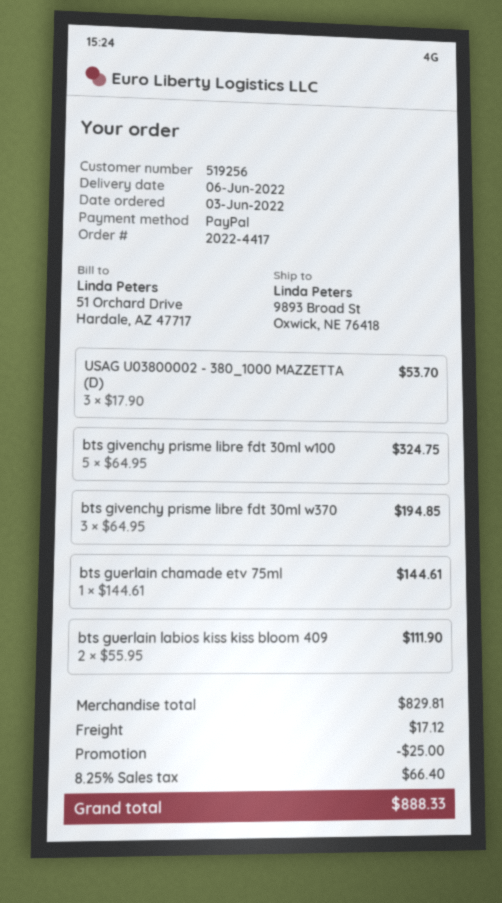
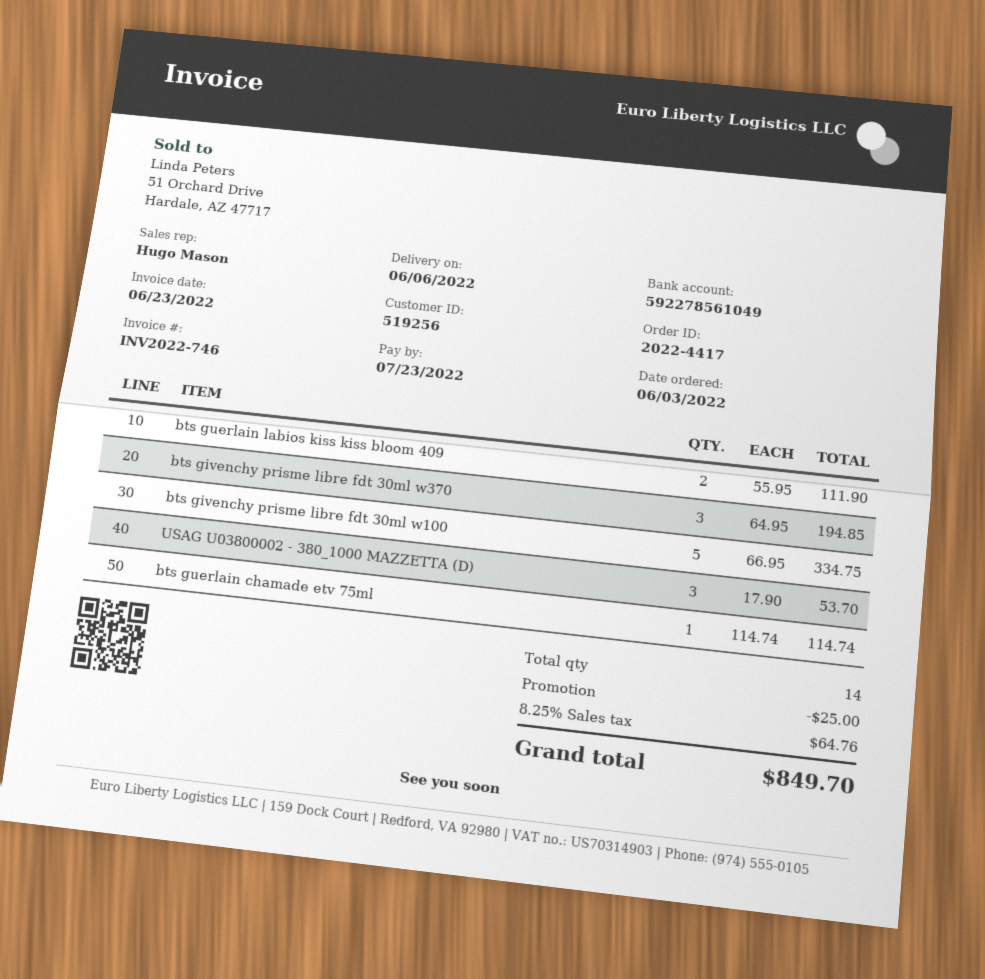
bts givenchy prisme libre fdt 30ml w100: 5 x 64.95 = 324.75 -> 5 x 66.95 = 334.75
bts guerlain chamade etv 75ml: 1 x 144.61 = 144.61 -> 1 x 114.74 = 114.74
shipping: 17.12 -> none
tax: 8.25% = 66.40 -> 8.25% = 64.76
total: 888.33 -> 849.70

